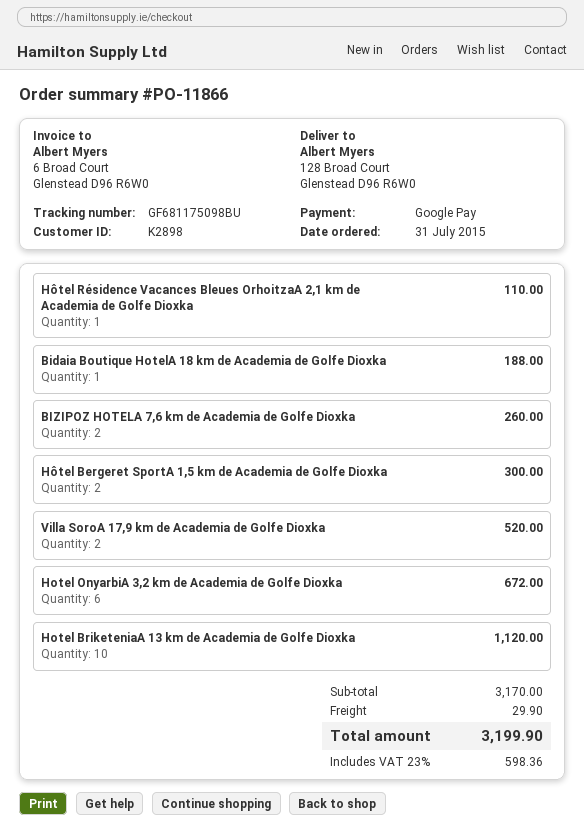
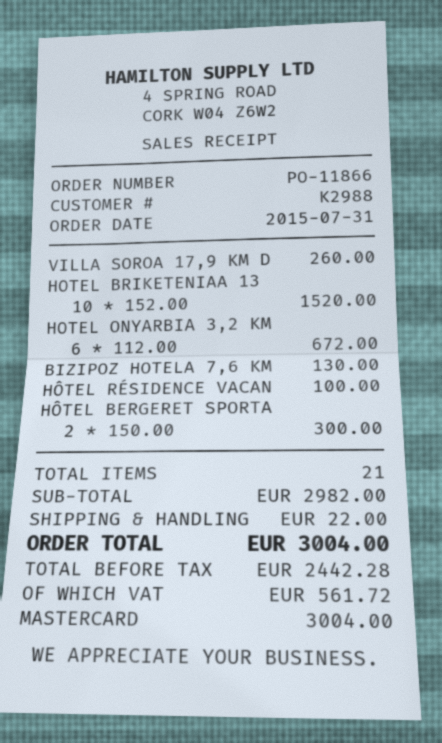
customer number: K2898 -> K2988
payment method: Google Pay -> Mastercard
Hôtel Résidence Vacances Bleues OrhoitzaA 2,1 km de Academia de Golfe Dioxka: 1 for 110.00 -> 1 for 100.00
Bidaia Boutique HotelA 18 km de Academia de Golfe Dioxka: 1 for 188.00 -> none
BIZIPOZ HOTELA 7,6 km de Academia de Golfe Dioxka: 2 for 260.00 -> 1 for 130.00
Villa SoroA 17,9 km de Academia de Golfe Dioxka: 2 for 520.00 -> 1 for 260.00
Hotel BriketeniaA 13 km de Academia de Golfe Dioxka: 10 for 1120.00 -> 10 for 1520.00
subtotal: 3170.00 -> 2982.00
shipping: 29.90 -> 22.00
tax: 598.36 -> 561.72
total: 3199.90 -> 3004.00

